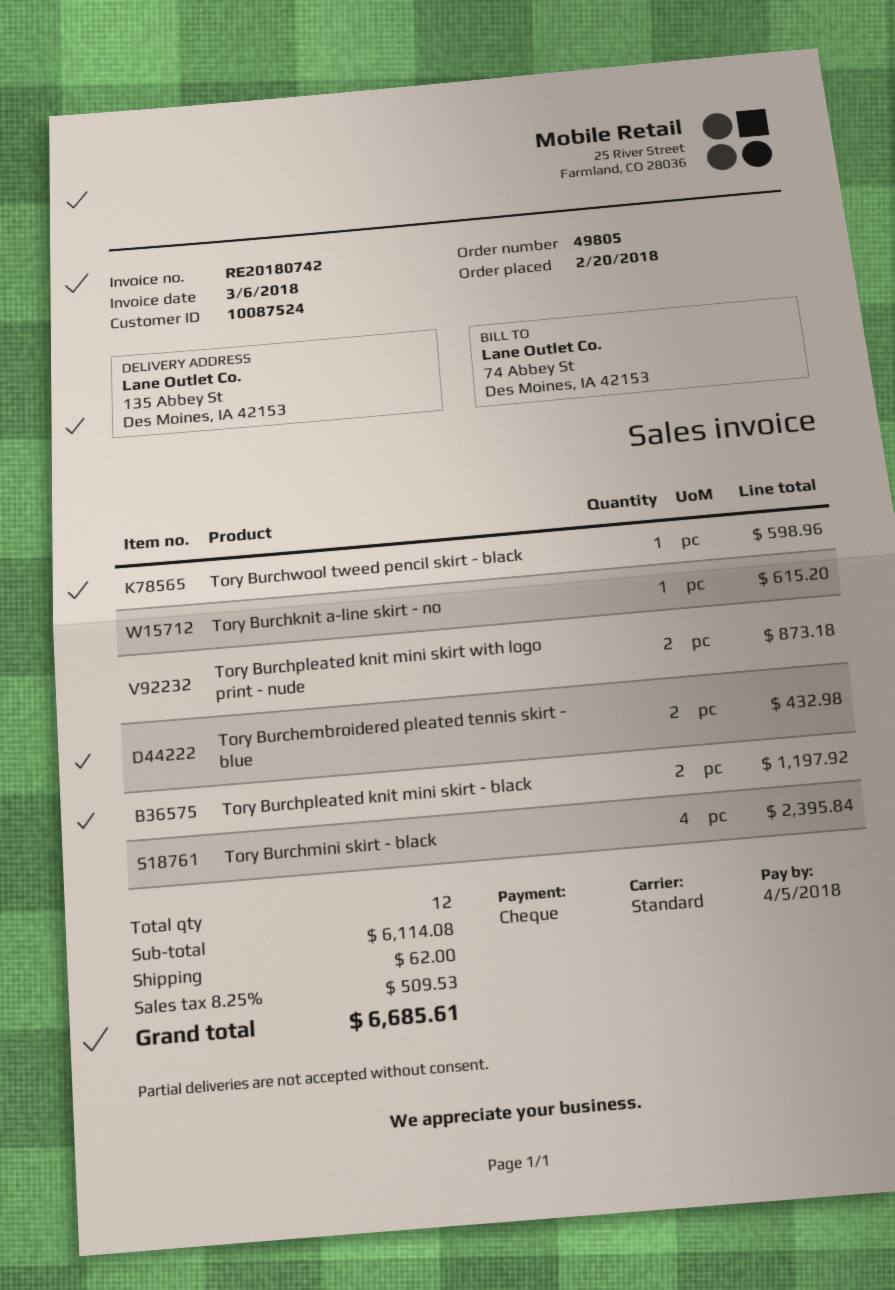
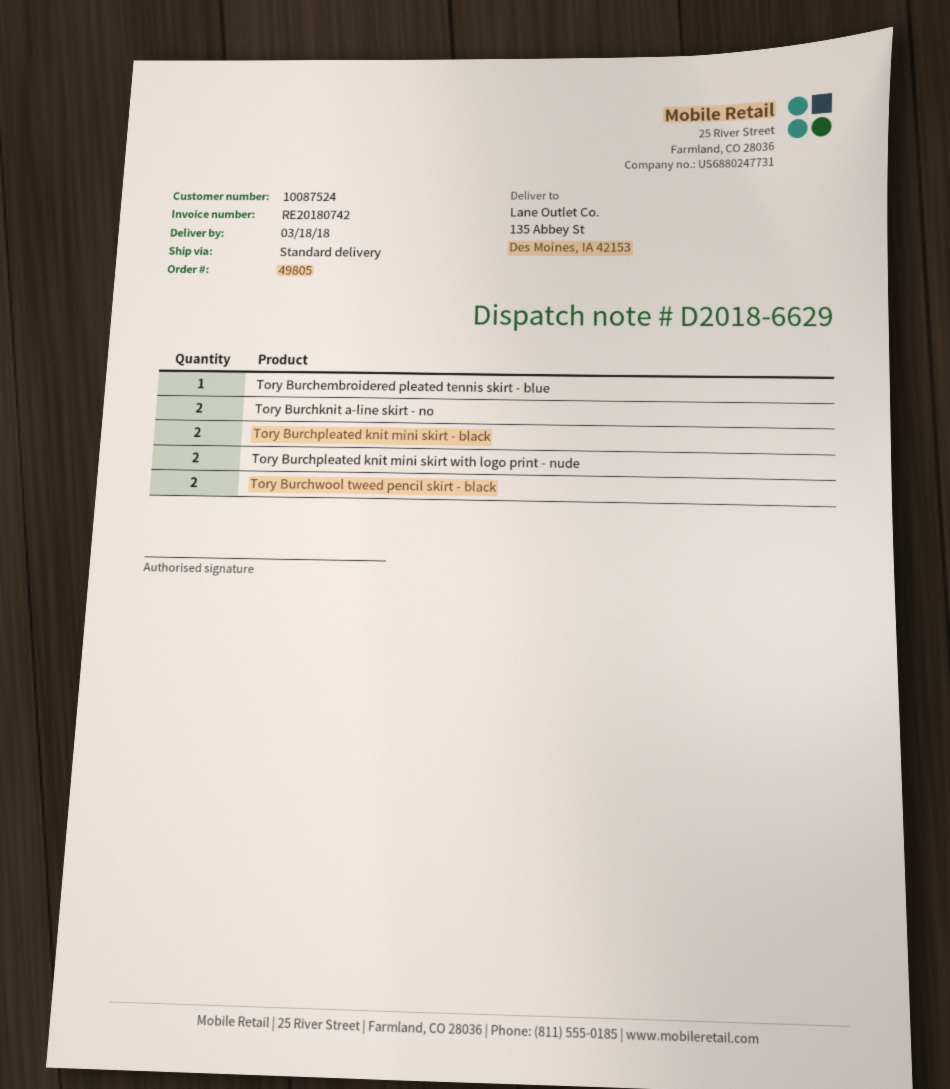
Tory Burchwool tweed pencil skirt - black: 1 -> 2
Tory Burchknit a-line skirt - no: 1 -> 2
Tory Burchembroidered pleated tennis skirt - blue: 2 -> 1
Tory Burchmini skirt - black: 4 -> none

